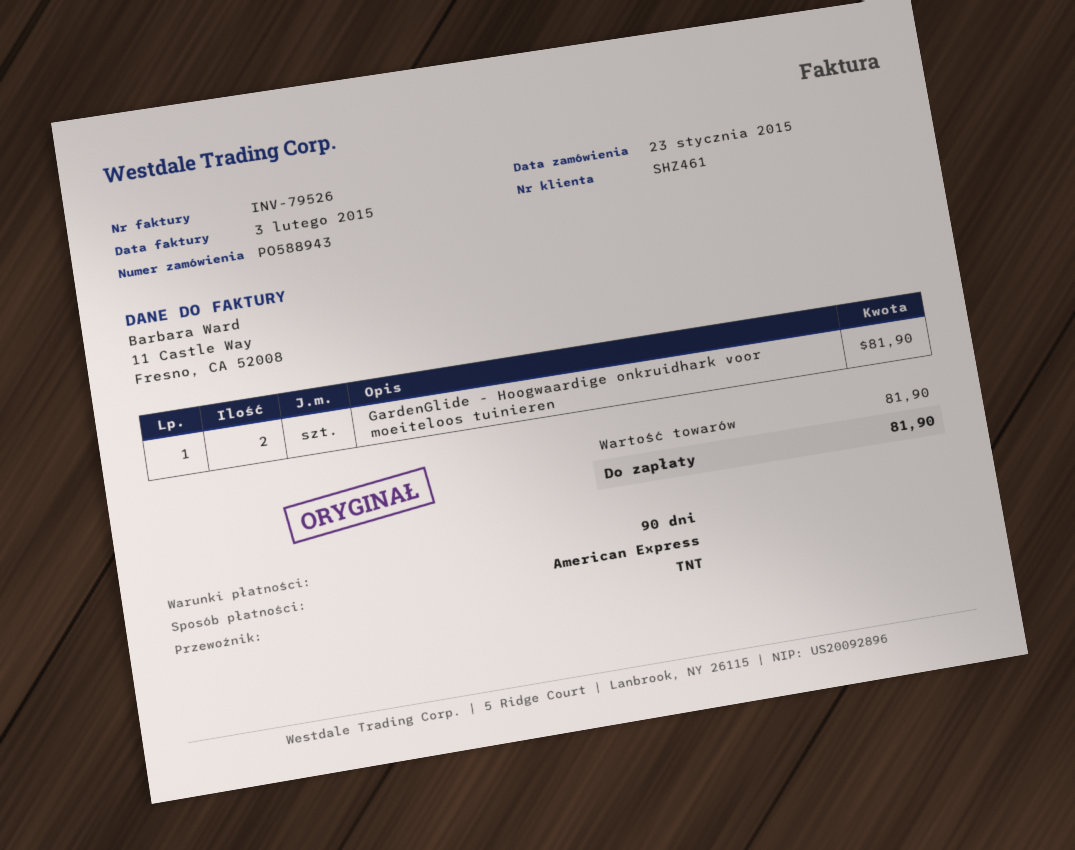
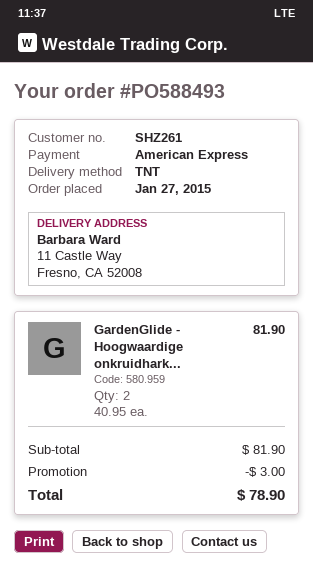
order number: PO588943 -> PO588493
order date: 2015-01-23 -> 2015-01-27
customer number: SHZ461 -> SHZ261
discount: none -> 3.00
total: 81.90 -> 78.90

